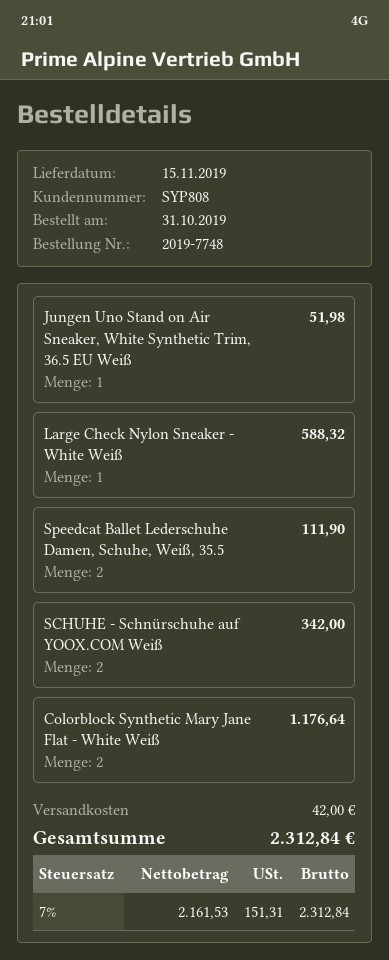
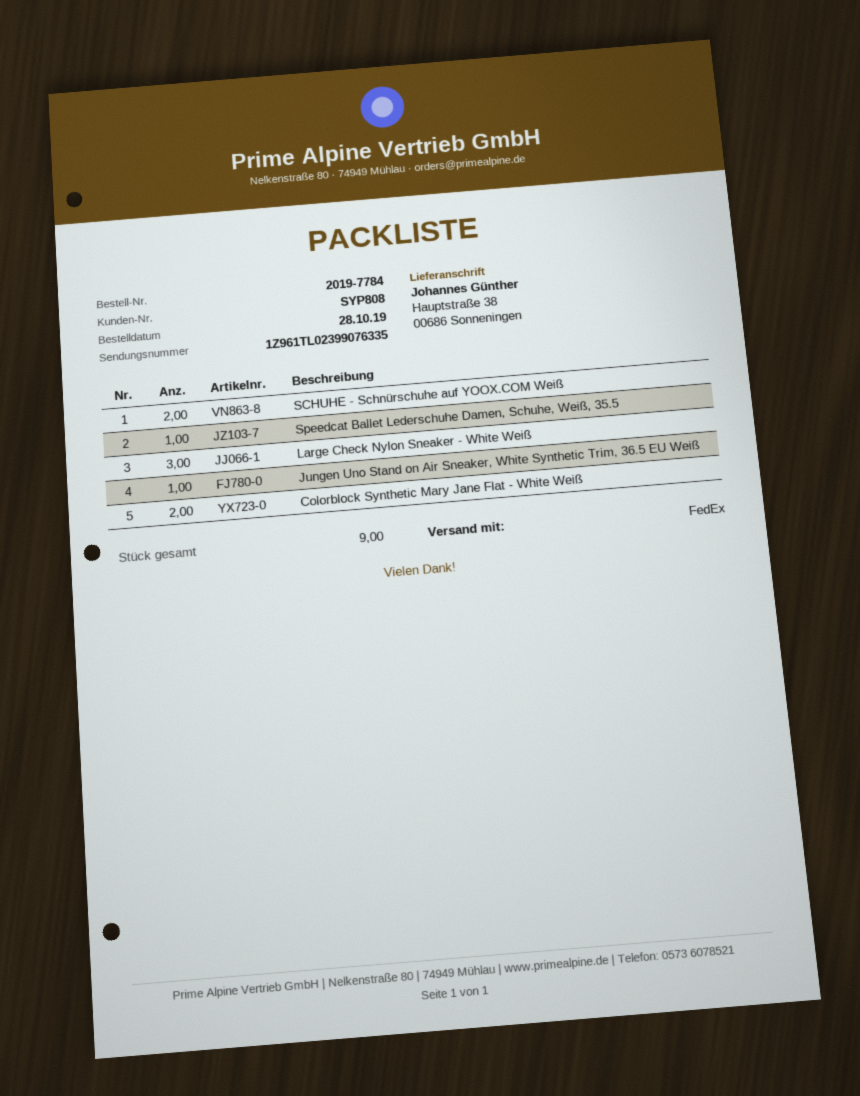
order number: 2019-7748 -> 2019-7784
order date: 2019-10-31 -> 2019-10-28
Large Check Nylon Sneaker - White Weiß: 1 -> 3
Speedcat Ballet Lederschuhe Damen, Schuhe, Weiß, 35.5: 2 -> 1

